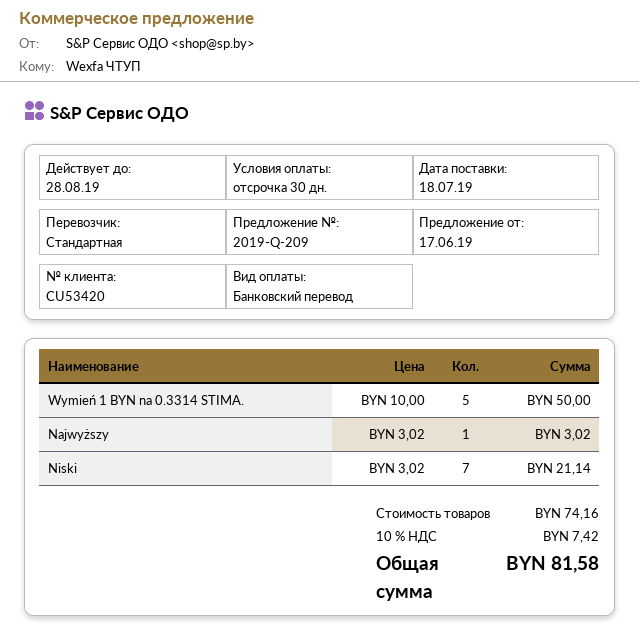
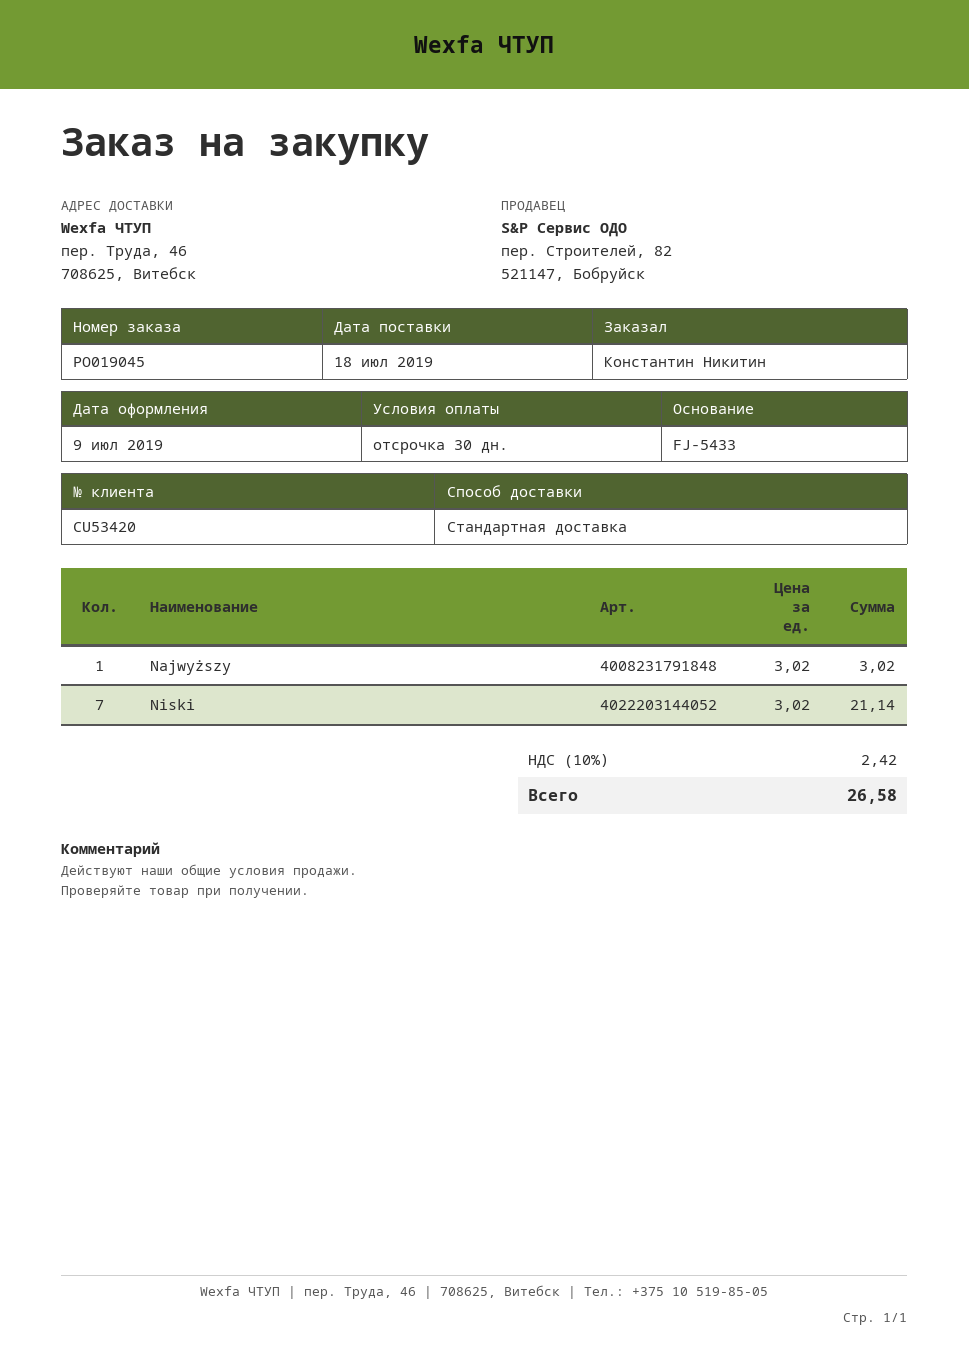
Wymień 1 BYN na 0.3314 STIMA.: 5 x 10.00 = 50.00 -> none
tax: 10% = 7.42 -> 10% = 2.42
total: 81.58 -> 26.58

